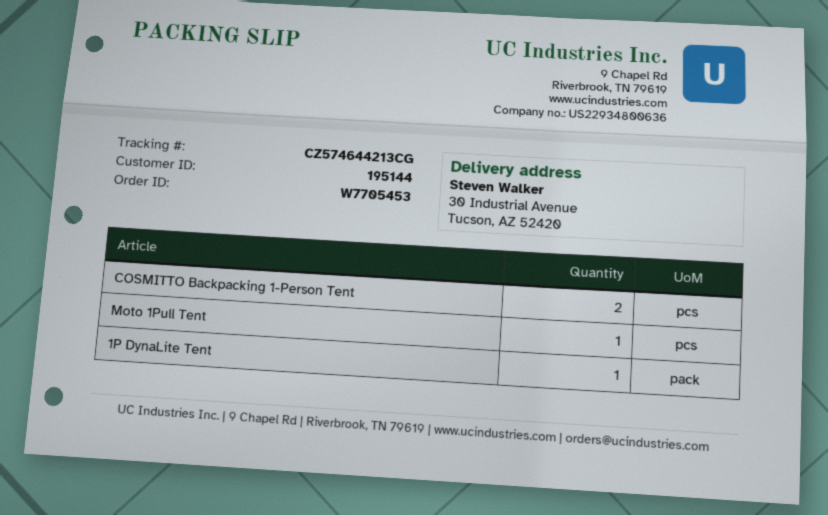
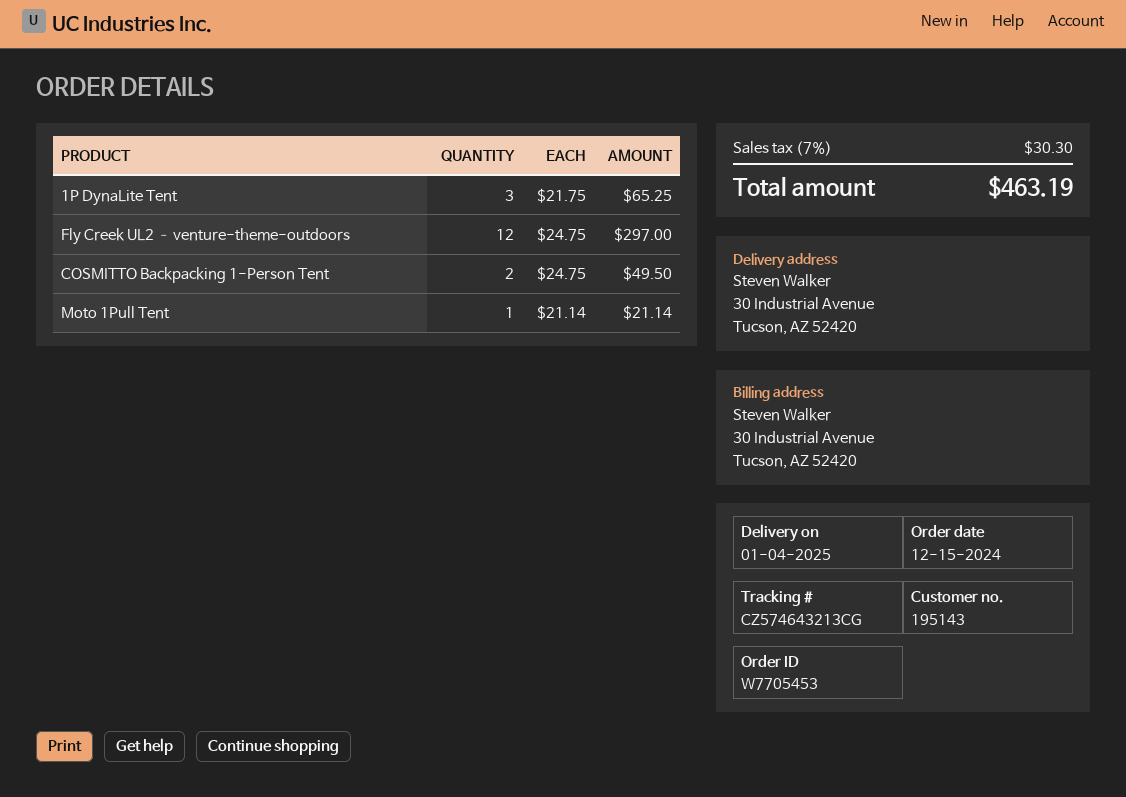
customer number: 195144 -> 195143
tracking number: CZ574644213CG -> CZ574643213CG
1P DynaLite Tent: 1 -> 3
Fly Creek UL2 – venture-theme-outdoors: none -> 12

